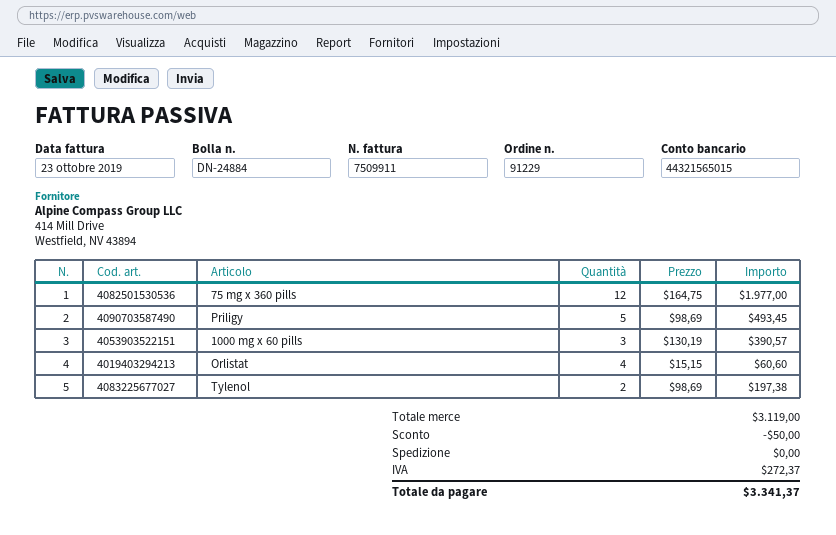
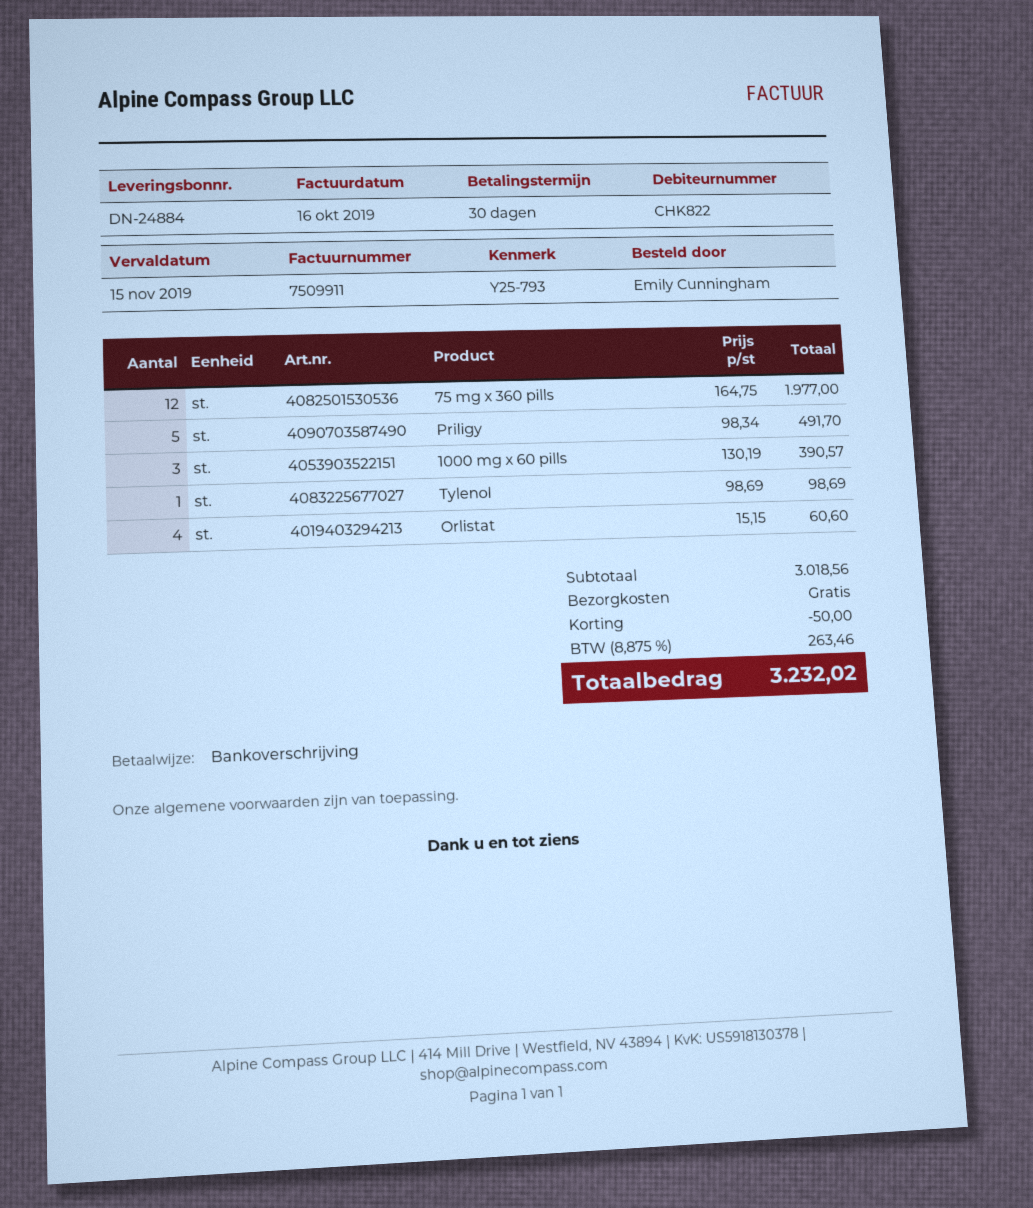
invoice date: 2019-10-23 -> 2019-10-16
Priligy: 5 x 98.69 = 493.45 -> 5 x 98.34 = 491.70
Tylenol: 2 x 98.69 = 197.38 -> 1 x 98.69 = 98.69
subtotal: 3119.00 -> 3018.56
tax: 272.37 -> 263.46
total: 3341.37 -> 3232.02

